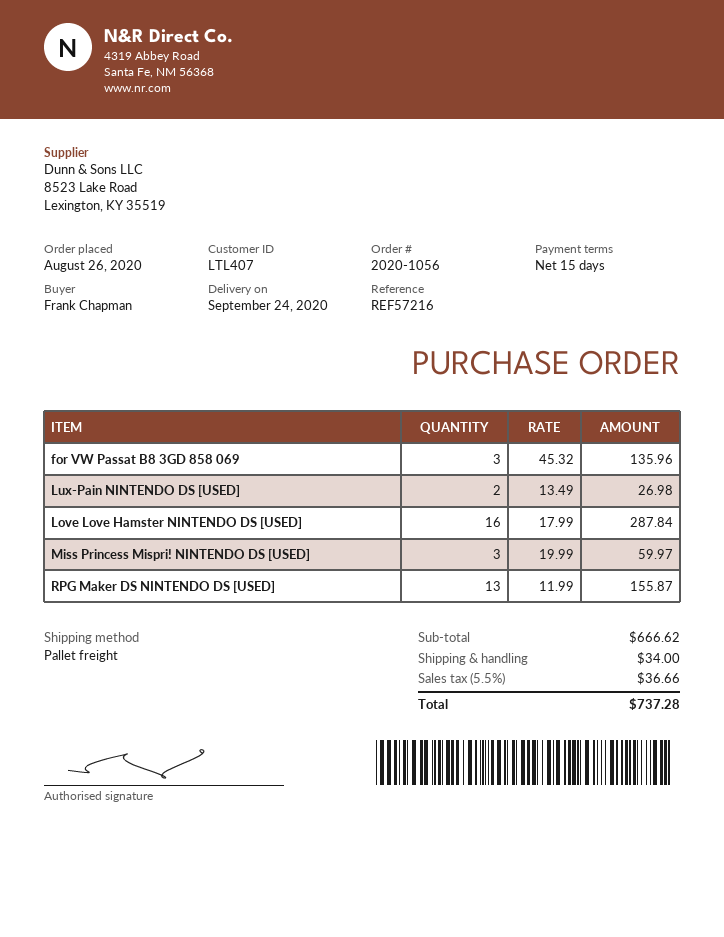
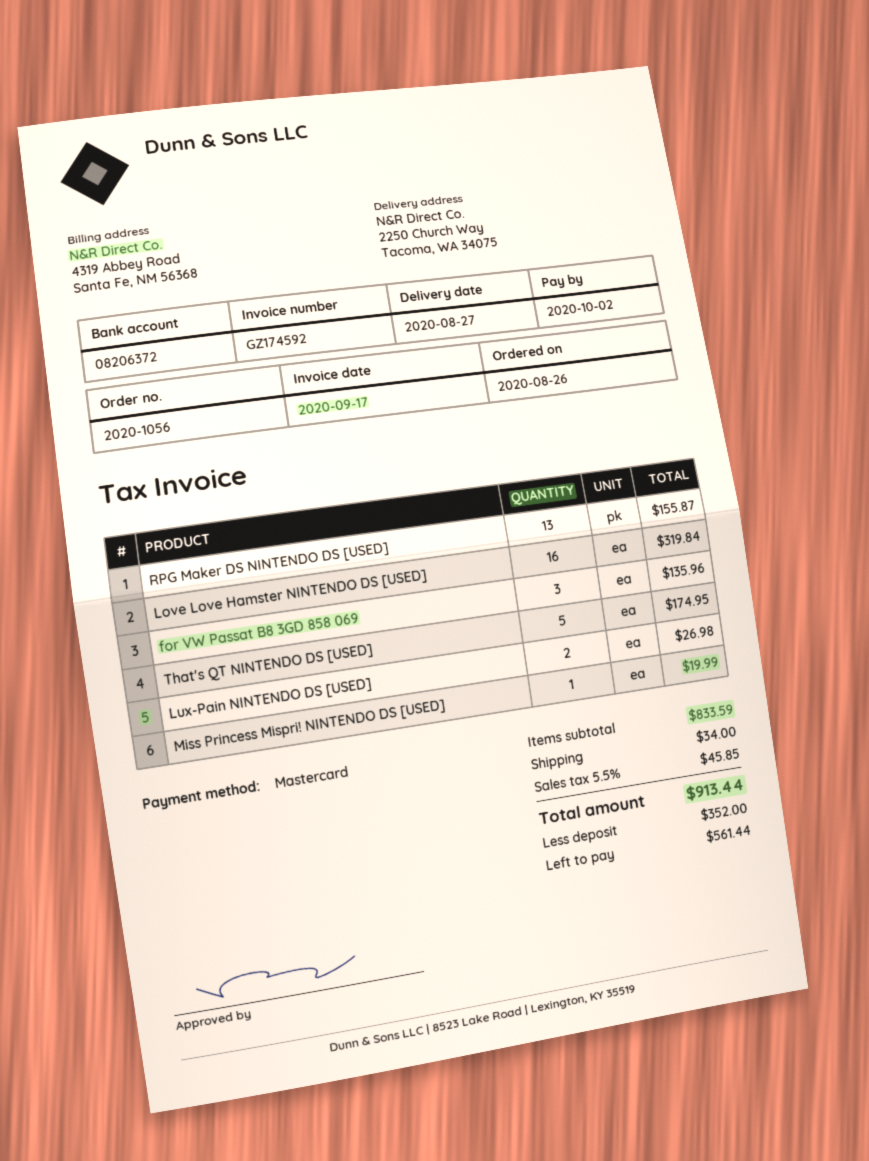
delivery date: 2020-09-24 -> 2020-08-27
Love Love Hamster NINTENDO DS [USED]: 16 for 287.84 -> 16 for 319.84
Miss Princess Mispri! NINTENDO DS [USED]: 3 for 59.97 -> 1 for 19.99
That's QT NINTENDO DS [USED]: none -> 5 for 174.95
subtotal: 666.62 -> 833.59
tax: 5.5% = 36.66 -> 5.5% = 45.85
total: 737.28 -> 913.44

